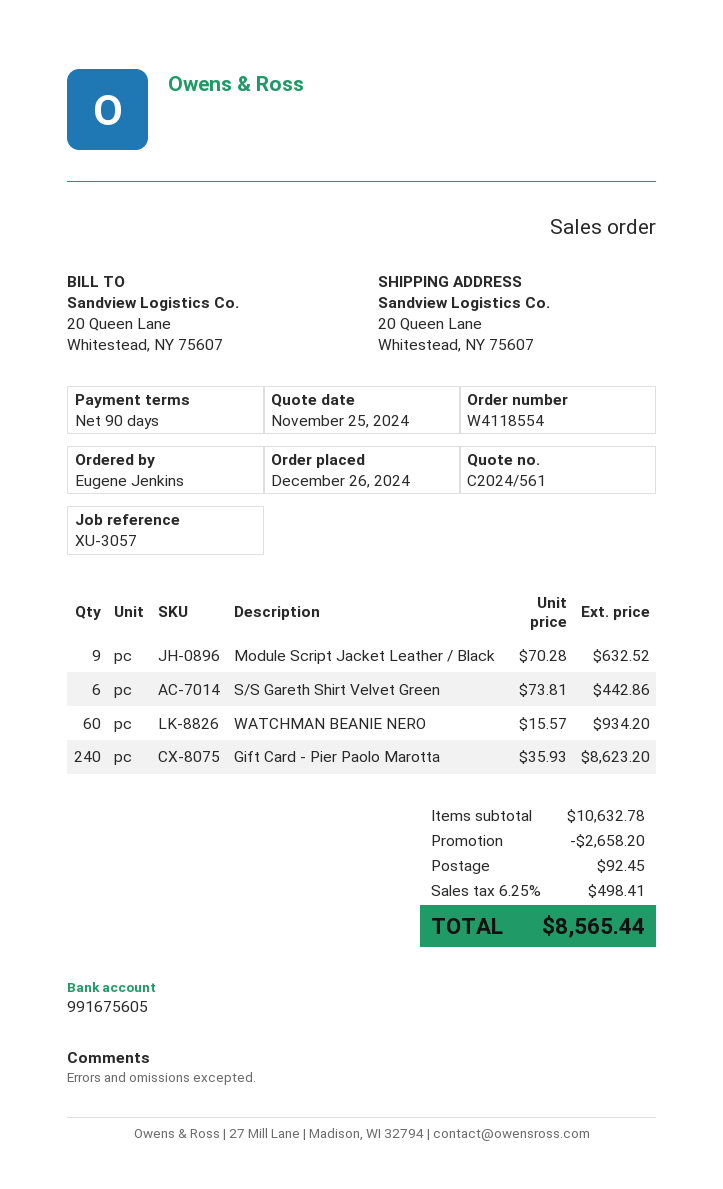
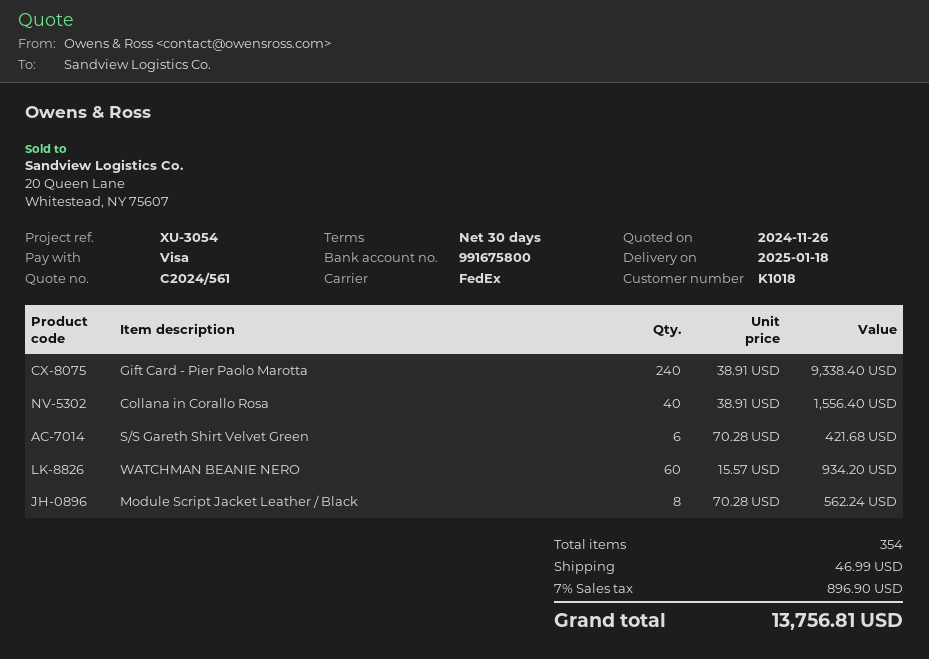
quote date: 2024-11-25 -> 2024-11-26
payment terms: 90 days -> 30 days
reference: XU-3057 -> XU-3054
bank account: 991675605 -> 991675800
Module Script Jacket Leather / Black: 9 x 70.28 = 632.52 -> 8 x 70.28 = 562.24
S/S Gareth Shirt Velvet Green: 6 x 73.81 = 442.86 -> 6 x 70.28 = 421.68
Gift Card - Pier Paolo Marotta: 240 x 35.93 = 8623.20 -> 240 x 38.91 = 9338.40
Collana in Corallo Rosa: none -> 40 x 38.91 = 1556.40
discount: 2658.20 -> none
shipping: 92.45 -> 46.99
tax: 6.25% = 498.41 -> 7% = 896.90
total: 8565.44 -> 13756.81

